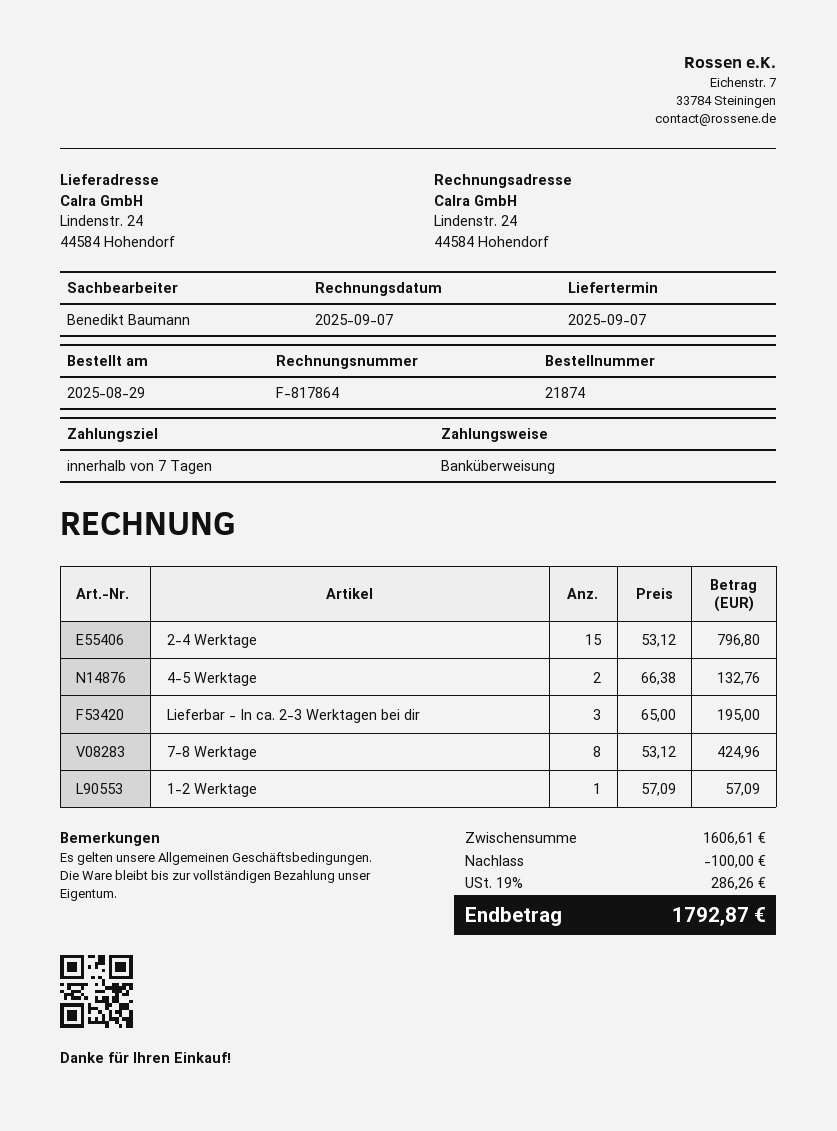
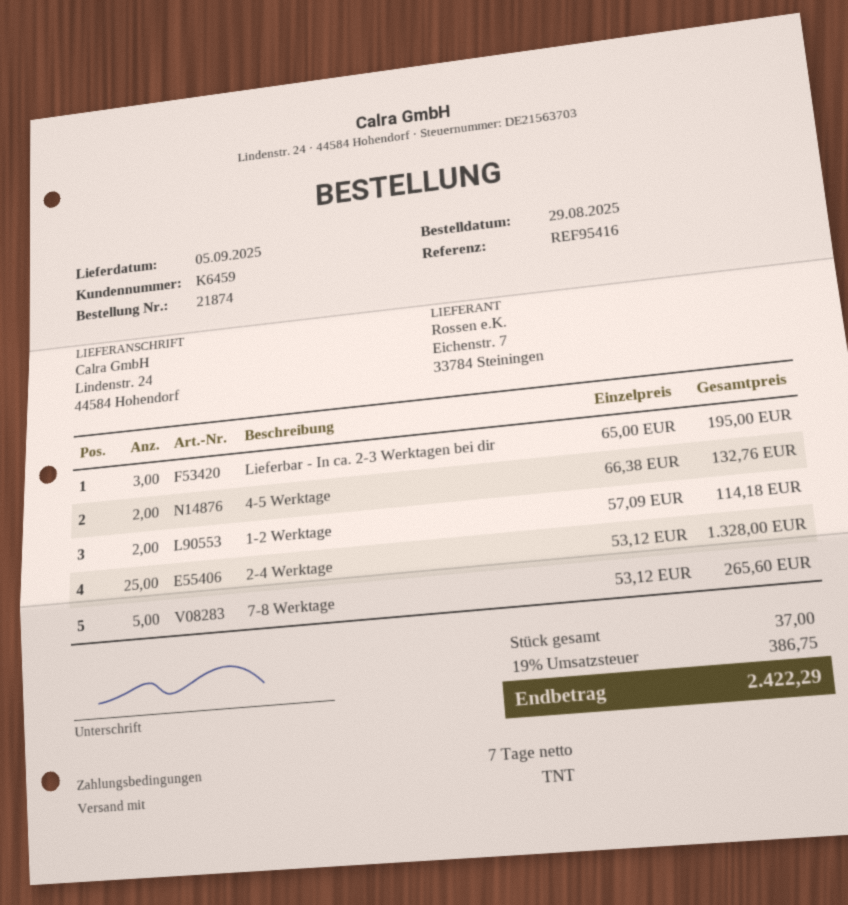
delivery date: 2025-09-07 -> 2025-09-05
2-4 Werktage: 15 x 53.12 = 796.80 -> 25 x 53.12 = 1328.00
7-8 Werktage: 8 x 53.12 = 424.96 -> 5 x 53.12 = 265.60
1-2 Werktage: 1 x 57.09 = 57.09 -> 2 x 57.09 = 114.18
discount: 100.00 -> none
tax: 19% = 286.26 -> 19% = 386.75
total: 1792.87 -> 2422.29

